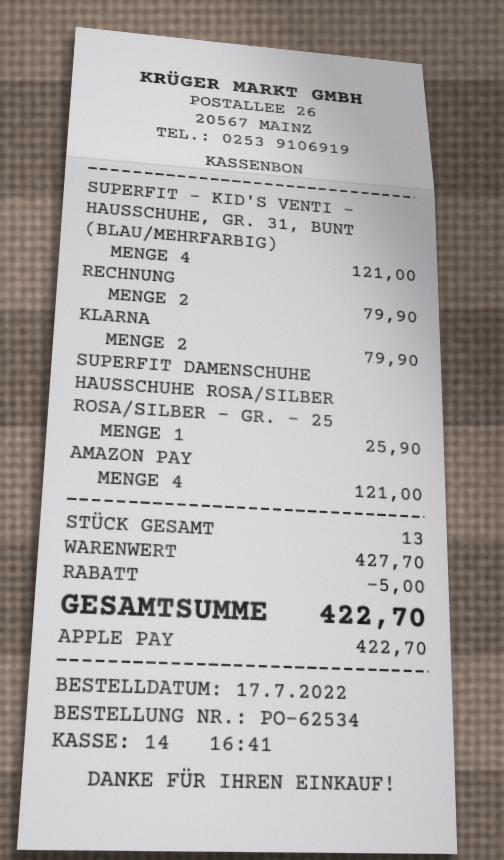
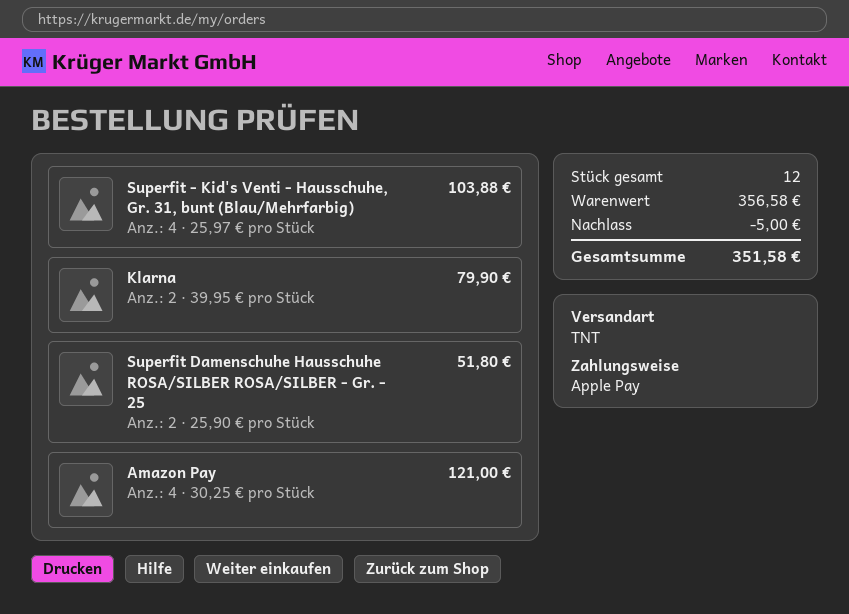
SUPERFIT - KID'S VENTI - HAUSSCHUHE, GR. 31, BUNT (BLAU/MEHRFARBIG): 4 for 121.00 -> 4 for 103.88
RECHNUNG: 2 for 79.90 -> none
SUPERFIT DAMENSCHUHE HAUSSCHUHE ROSA/SILBER ROSA/SILBER - GR. - 25: 1 for 25.90 -> 2 for 51.80
total quantity: 13 -> 12
subtotal: 427.70 -> 356.58
total: 422.70 -> 351.58

